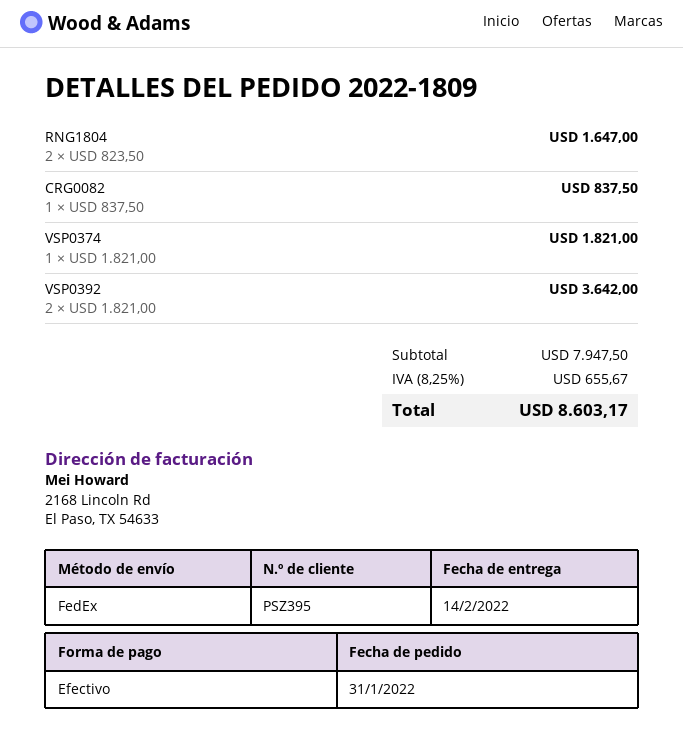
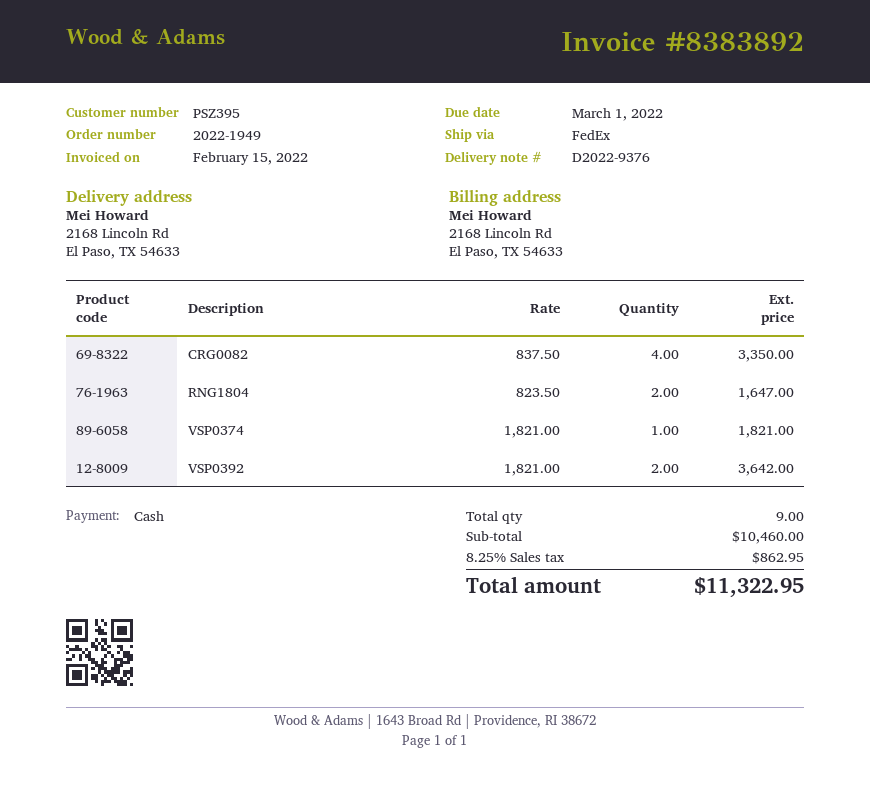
order number: 2022-1809 -> 2022-1949
CRG0082: 1 x 837.50 = 837.50 -> 4 x 837.50 = 3350.00
subtotal: 7947.50 -> 10460.00
tax: 8.25% = 655.67 -> 8.25% = 862.95
total: 8603.17 -> 11322.95

